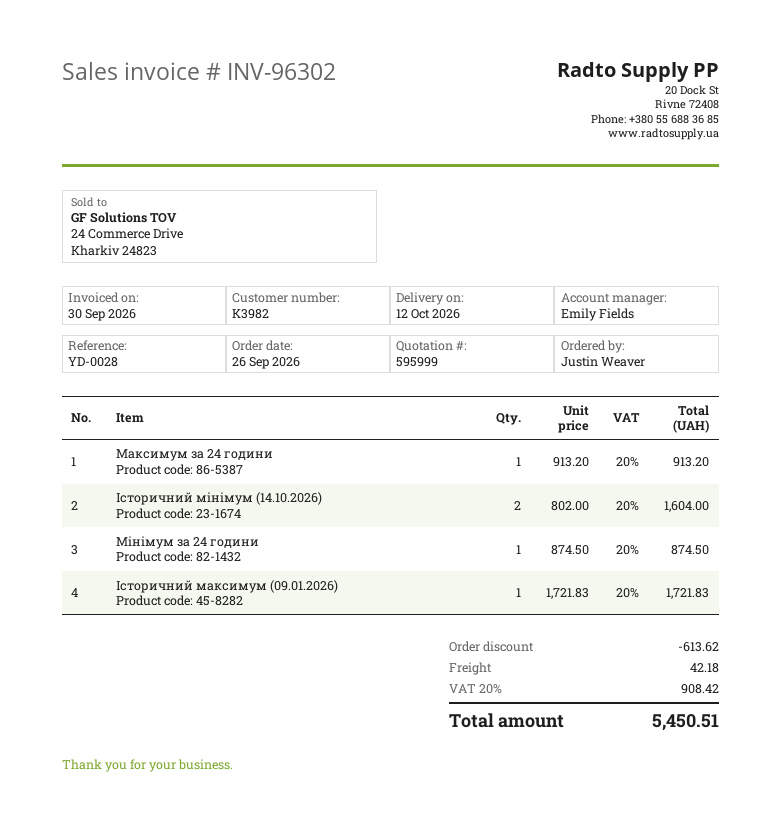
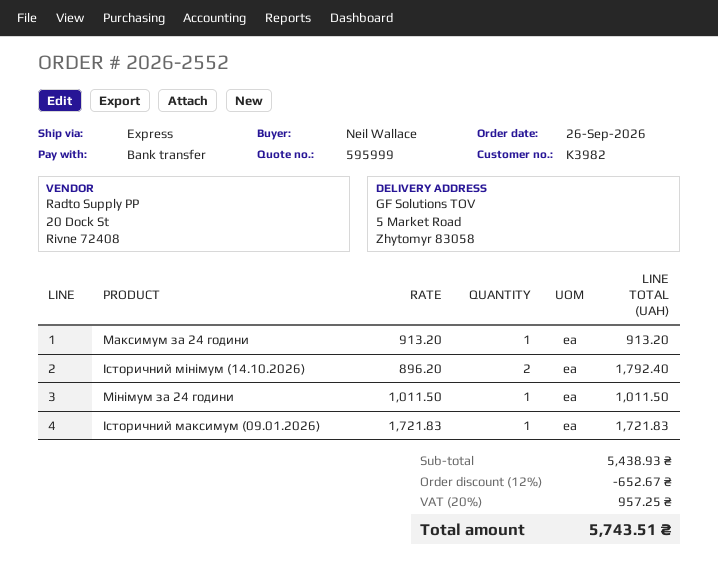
ordered by: Justin Weaver -> Neil Wallace
Історичний мінімум (14.10.2026): 2 x 802.00 = 1604.00 -> 2 x 896.20 = 1792.40
Мінімум за 24 години: 1 x 874.50 = 874.50 -> 1 x 1011.50 = 1011.50
discount: 613.62 -> 652.67
shipping: 42.18 -> none
tax: 20% = 908.42 -> 20% = 957.25
total: 5450.51 -> 5743.51

